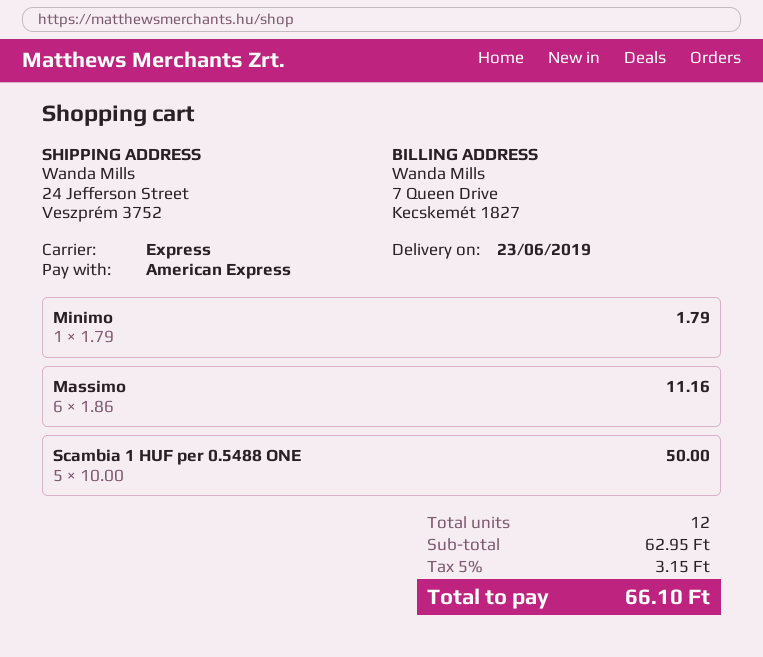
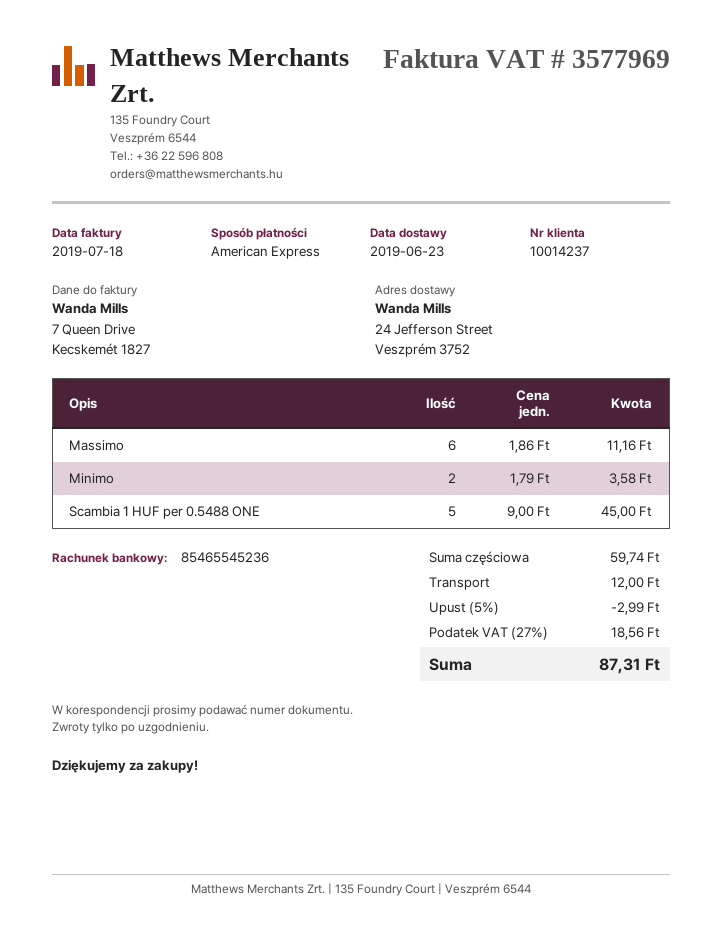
Minimo: 1 x 1.79 = 1.79 -> 2 x 1.79 = 3.58
Scambia 1 HUF per 0.5488 ONE: 5 x 10.00 = 50.00 -> 5 x 9.00 = 45.00
subtotal: 62.95 -> 59.74
discount: none -> 5% = 2.99
shipping: none -> 12.00
tax: 5% = 3.15 -> 27% = 18.56
total: 66.10 -> 87.31

